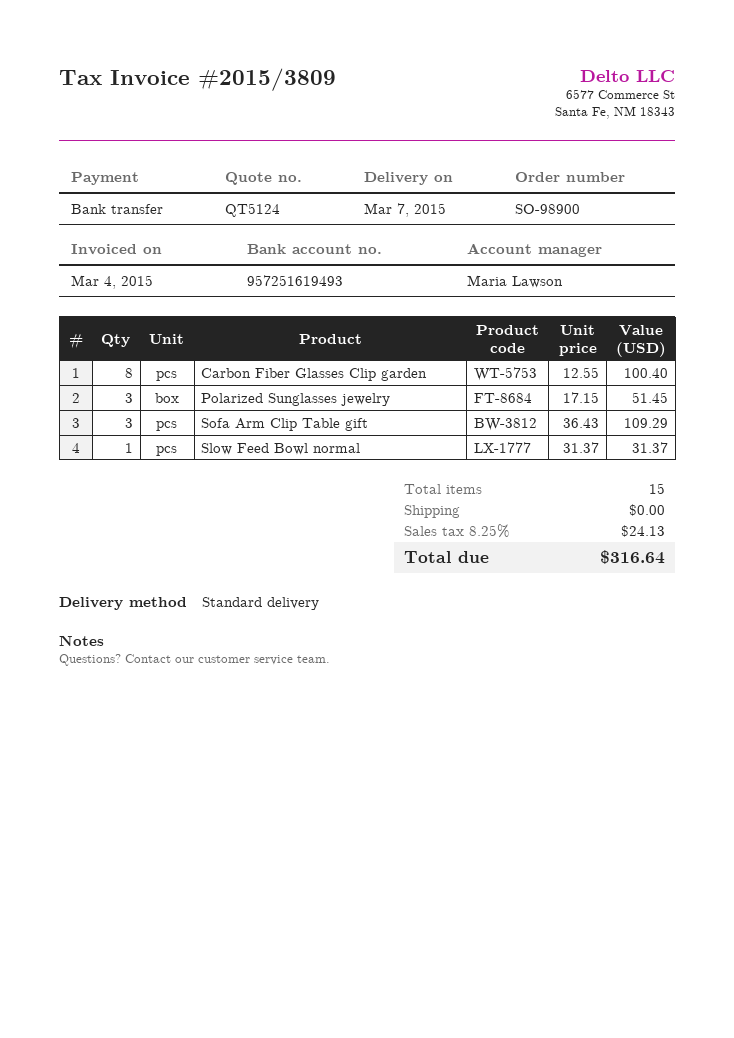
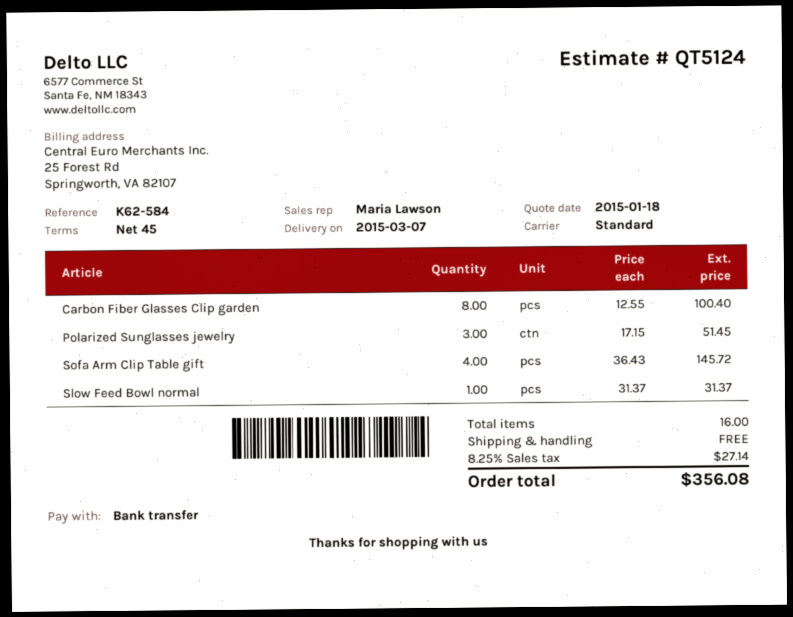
Sofa Arm Clip Table gift: 3 x 36.43 = 109.29 -> 4 x 36.43 = 145.72
total quantity: 15 -> 16
tax: 8.25% = 24.13 -> 8.25% = 27.14
total: 316.64 -> 356.08

